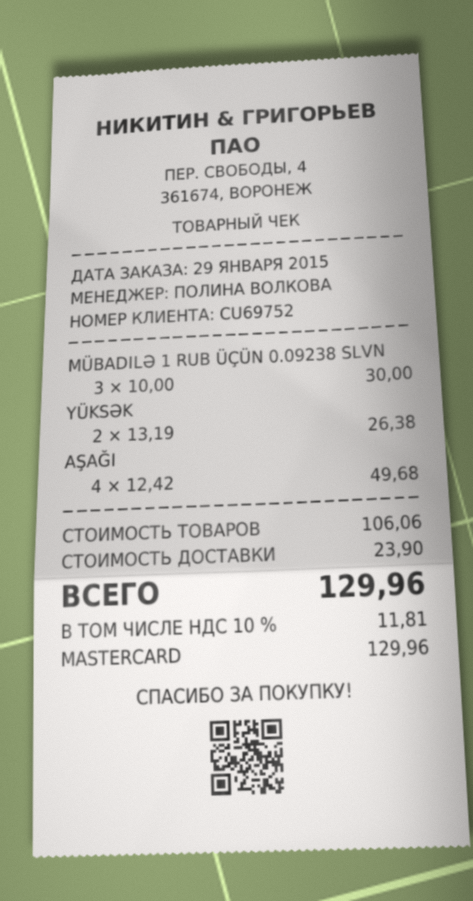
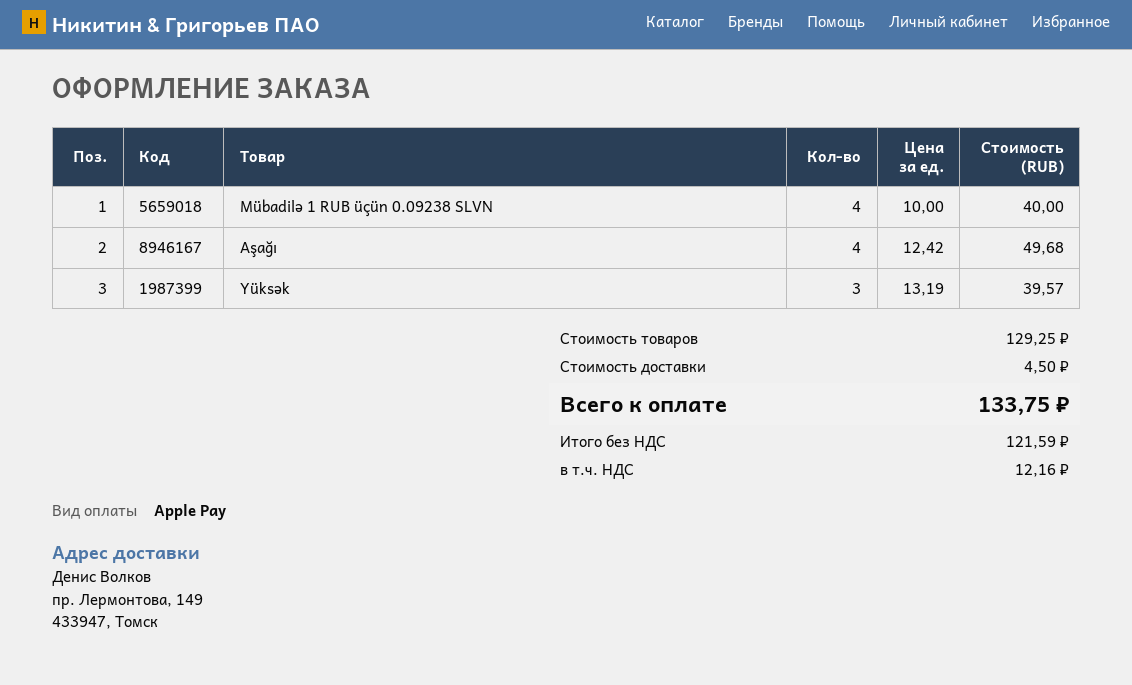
payment method: Mastercard -> Apple Pay
MÜBADILƏ 1 RUB ÜÇÜN 0.09238 SLVN: 3 x 10.00 = 30.00 -> 4 x 10.00 = 40.00
YÜKSƏK: 2 x 13.19 = 26.38 -> 3 x 13.19 = 39.57
subtotal: 106.06 -> 129.25
shipping: 23.90 -> 4.50
tax: 11.81 -> 12.16
total: 129.96 -> 133.75

